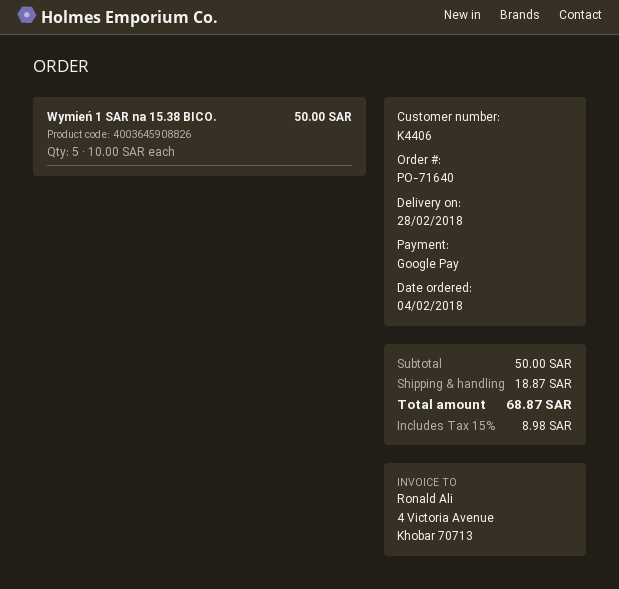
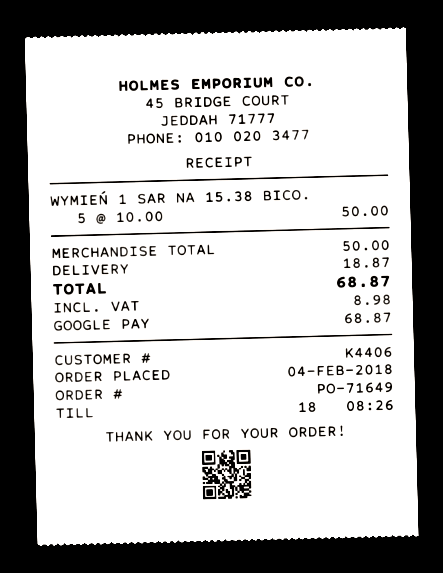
order number: PO-71640 -> PO-71649

